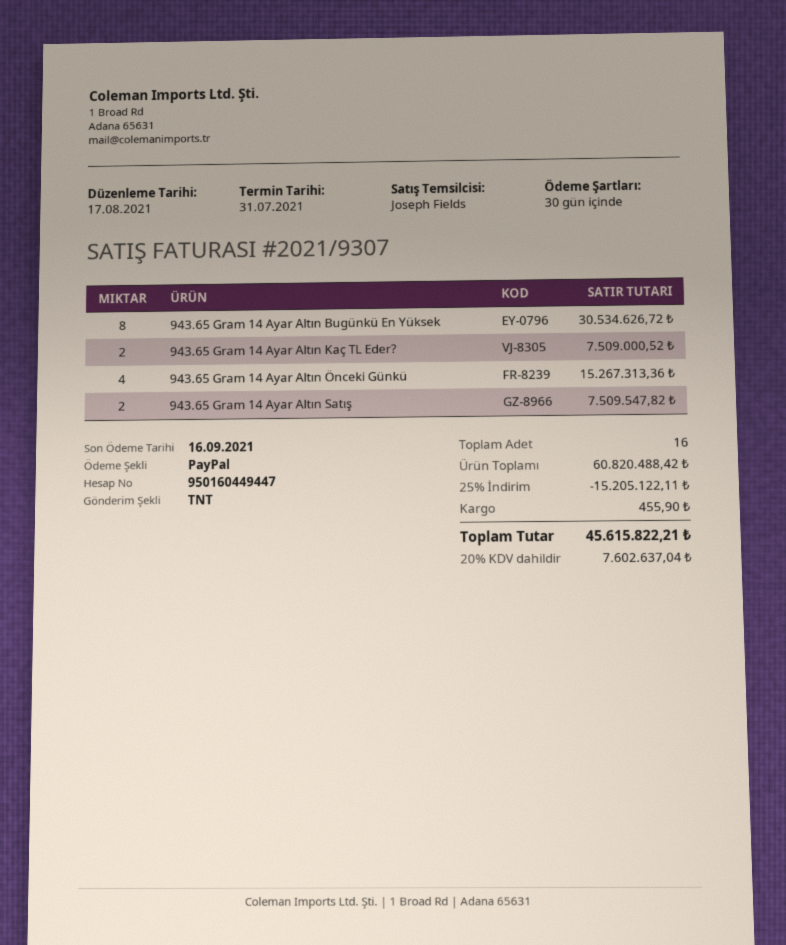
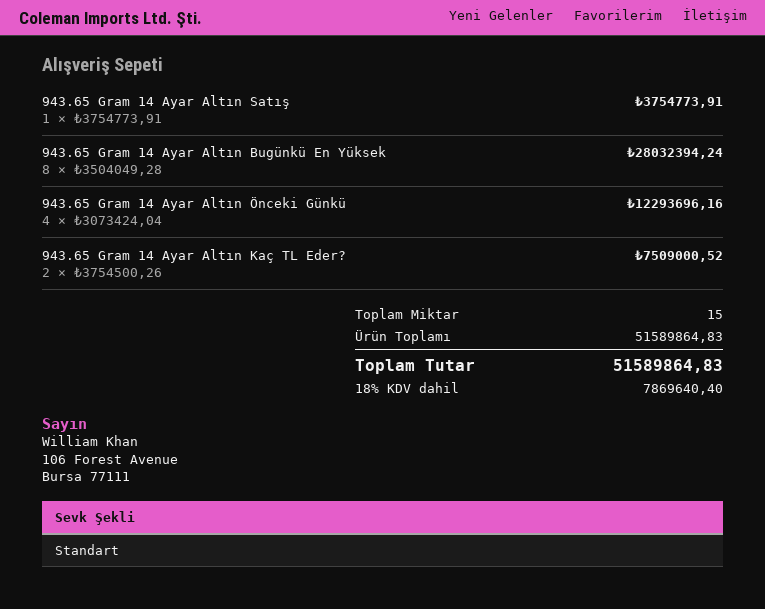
shipping method: TNT -> standard
943.65 Gram 14 Ayar Altın Bugünkü En Yüksek: 8 for 30534626.72 -> 8 for 28032394.24
943.65 Gram 14 Ayar Altın Önceki Günkü: 4 for 15267313.36 -> 4 for 12293696.16
943.65 Gram 14 Ayar Altın Satış: 2 for 7509547.82 -> 1 for 3754773.91
total quantity: 16 -> 15
subtotal: 60820488.42 -> 51589864.83
discount: 25% = 15205122.11 -> none
shipping: 455.90 -> none
tax: 20% = 7602637.04 -> 18% = 7869640.40
total: 45615822.21 -> 51589864.83

